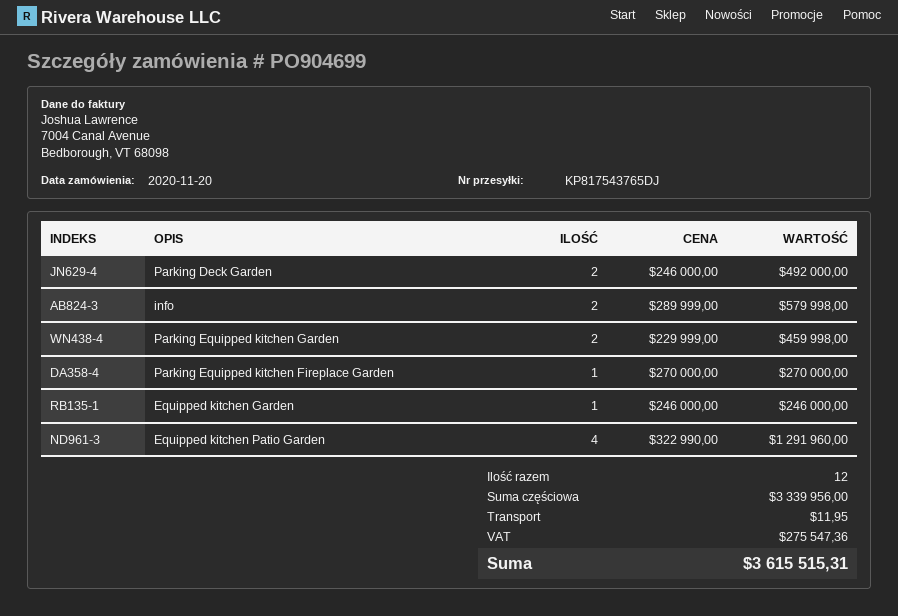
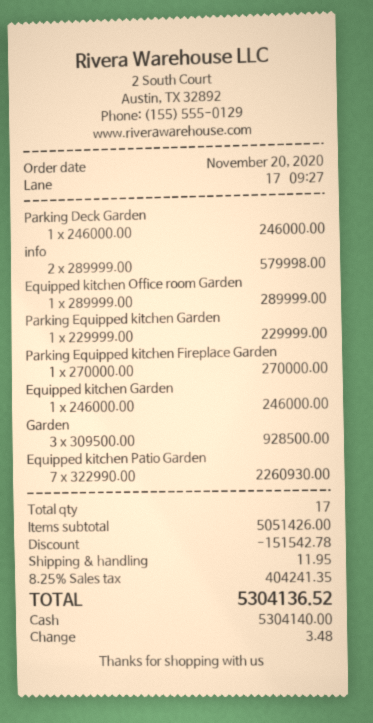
Parking Deck Garden: 2 x 246000.00 = 492000.00 -> 1 x 246000.00 = 246000.00
Parking Equipped kitchen Garden: 2 x 229999.00 = 459998.00 -> 1 x 229999.00 = 229999.00
Equipped kitchen Patio Garden: 4 x 322990.00 = 1291960.00 -> 7 x 322990.00 = 2260930.00
Equipped kitchen Office room Garden: none -> 1 x 289999.00 = 289999.00
Garden: none -> 3 x 309500.00 = 928500.00
total quantity: 12 -> 17
subtotal: 3339956.00 -> 5051426.00
discount: none -> 151542.78
tax: 275547.36 -> 404241.35
total: 3615515.31 -> 5304136.52

